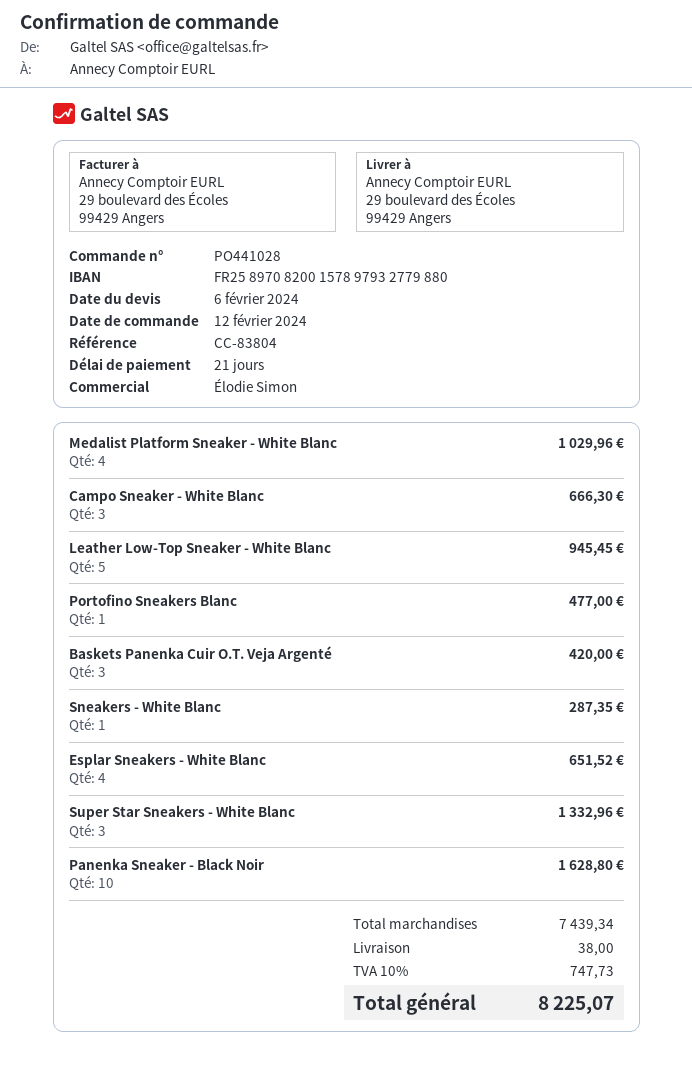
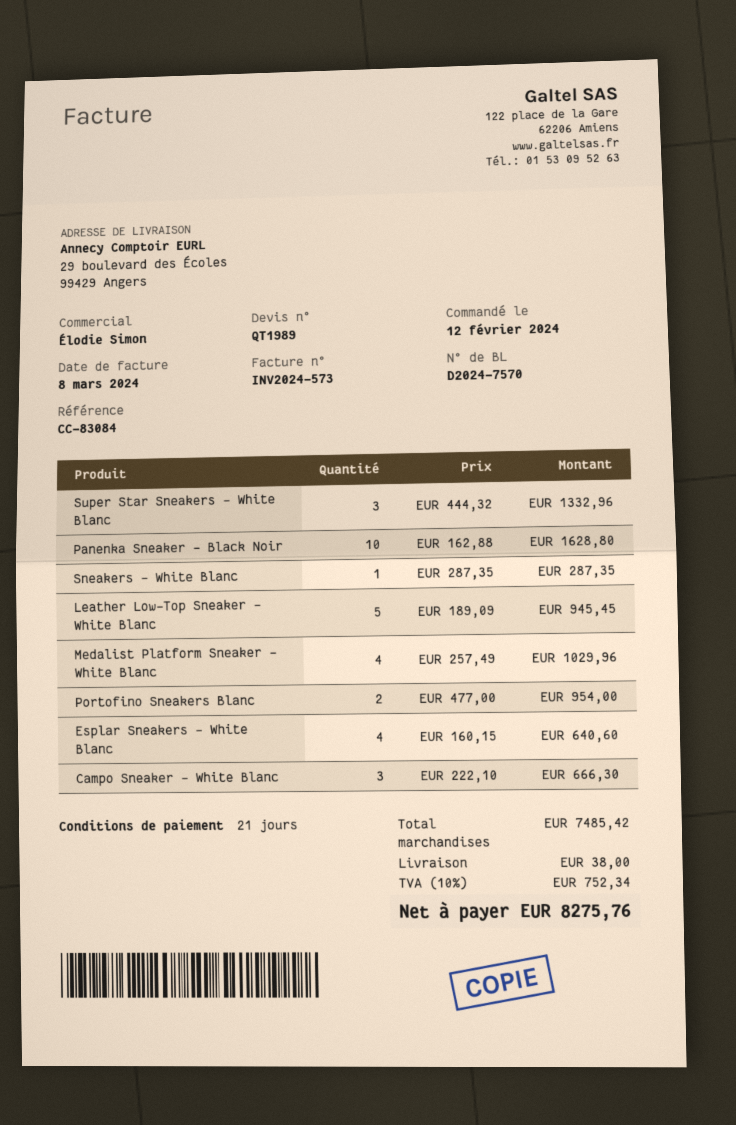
reference: CC-83804 -> CC-83084
Portofino Sneakers Blanc: 1 for 477.00 -> 2 for 954.00
Baskets Panenka Cuir O.T. Veja Argenté: 3 for 420.00 -> none
Esplar Sneakers - White Blanc: 4 for 651.52 -> 4 for 640.60
subtotal: 7439.34 -> 7485.42
tax: 10% = 747.73 -> 10% = 752.34
total: 8225.07 -> 8275.76

